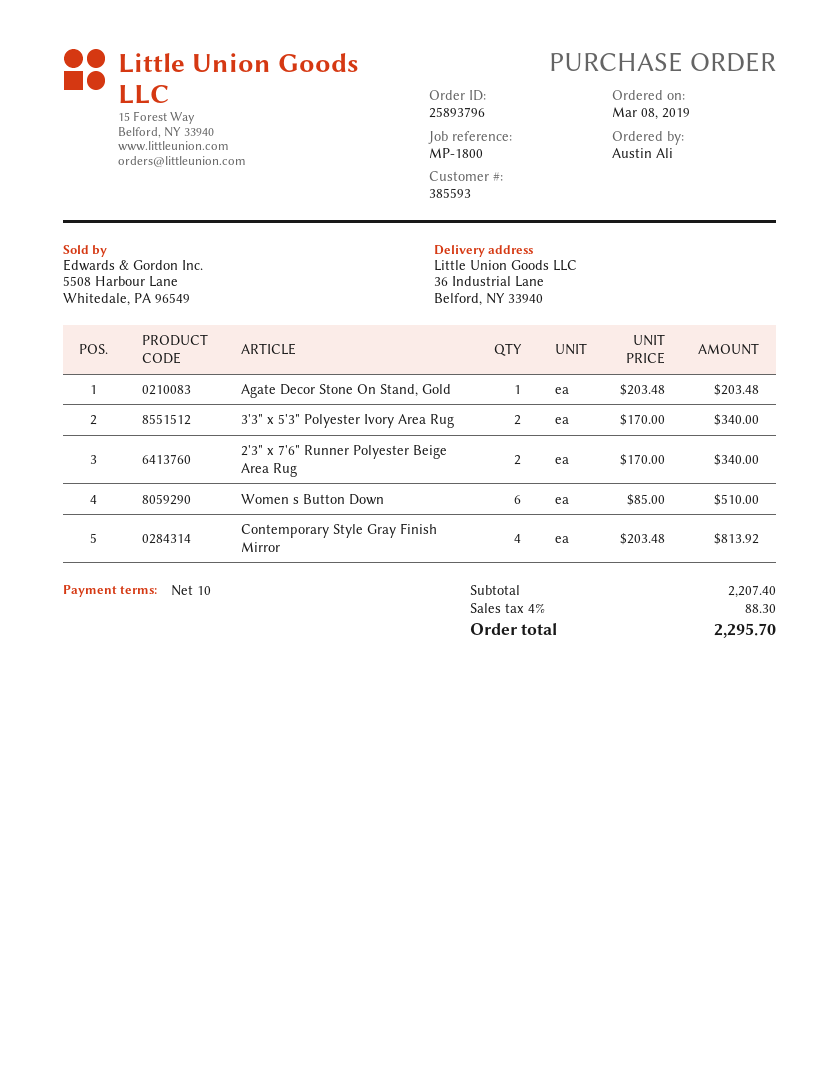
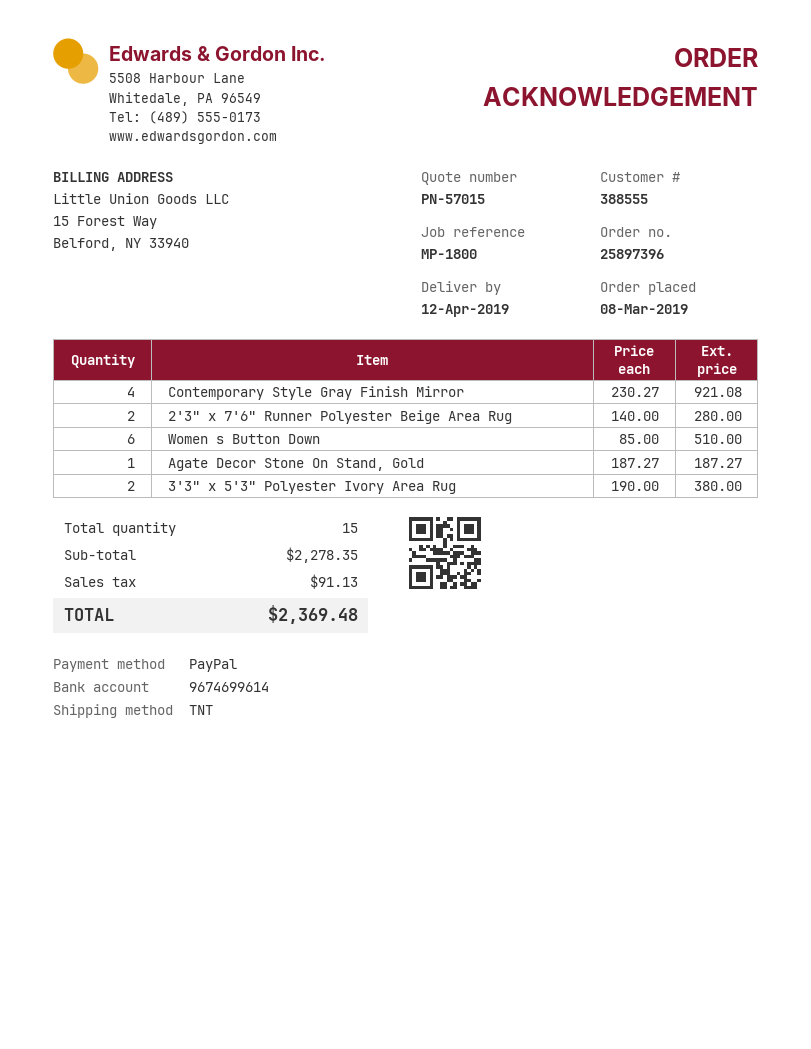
order number: 25893796 -> 25897396
customer number: 385593 -> 388555
Agate Decor Stone On Stand, Gold: 1 x 203.48 = 203.48 -> 1 x 187.27 = 187.27
3'3" x 5'3" Polyester Ivory Area Rug: 2 x 170.00 = 340.00 -> 2 x 190.00 = 380.00
2'3" x 7'6" Runner Polyester Beige Area Rug: 2 x 170.00 = 340.00 -> 2 x 140.00 = 280.00
Contemporary Style Gray Finish Mirror: 4 x 203.48 = 813.92 -> 4 x 230.27 = 921.08
subtotal: 2207.40 -> 2278.35
tax: 88.30 -> 91.13
total: 2295.70 -> 2369.48

